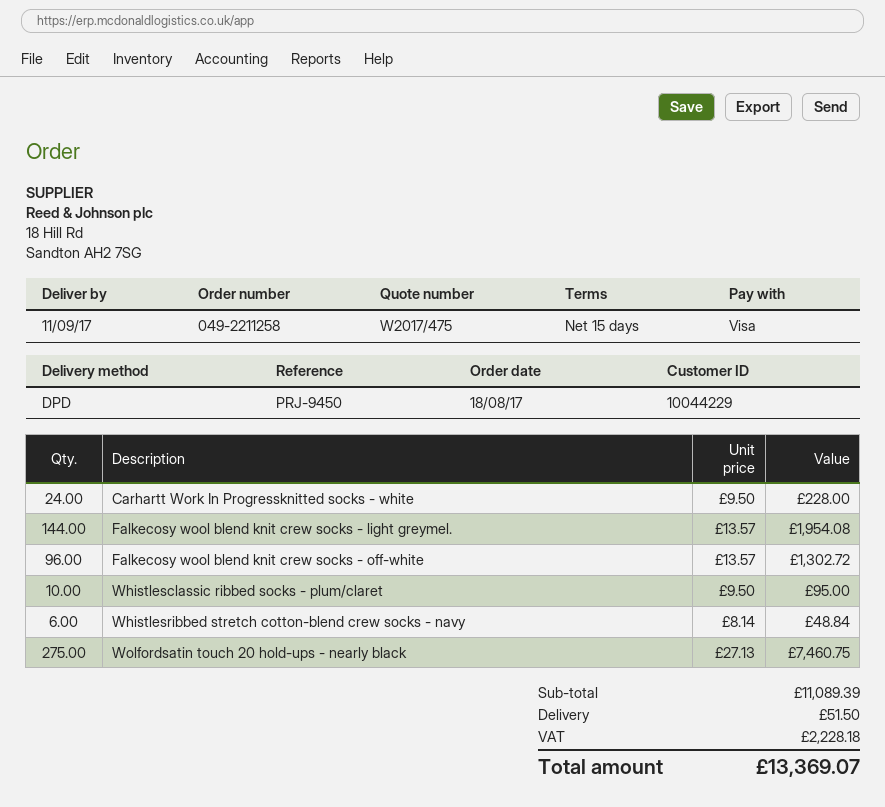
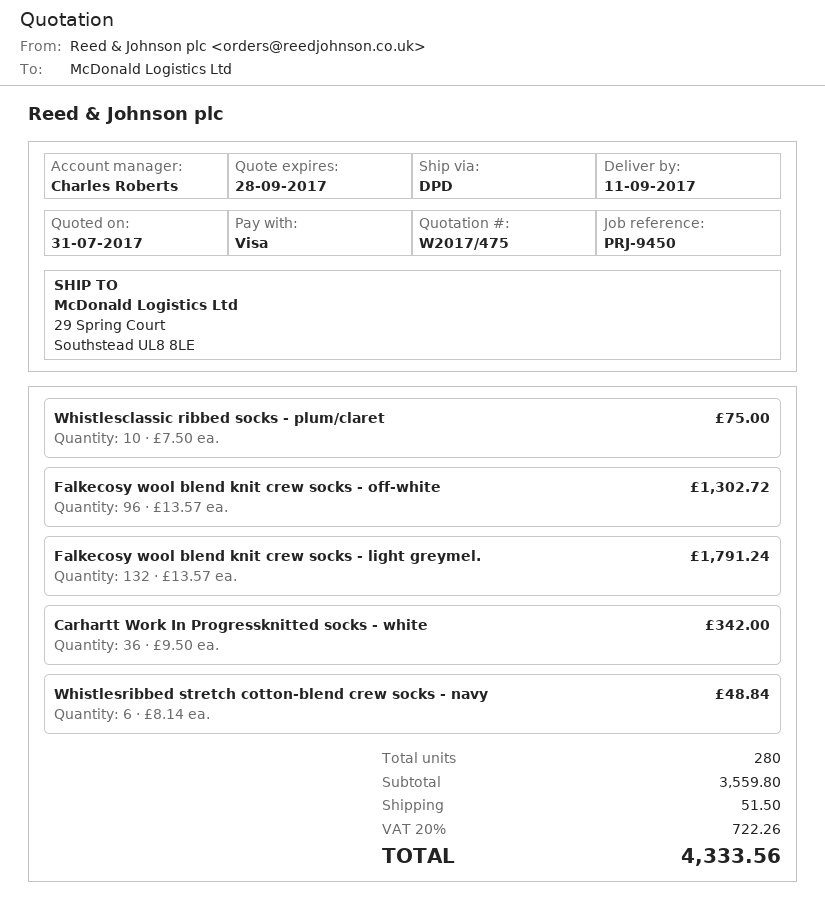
Carhartt Work In Progressknitted socks - white: 24 x 9.50 = 228.00 -> 36 x 9.50 = 342.00
Falkecosy wool blend knit crew socks - light greymel.: 144 x 13.57 = 1954.08 -> 132 x 13.57 = 1791.24
Whistlesclassic ribbed socks - plum/claret: 10 x 9.50 = 95.00 -> 10 x 7.50 = 75.00
Wolfordsatin touch 20 hold-ups - nearly black: 275 x 27.13 = 7460.75 -> none
subtotal: 11089.39 -> 3559.80
tax: 2228.18 -> 722.26
total: 13369.07 -> 4333.56

